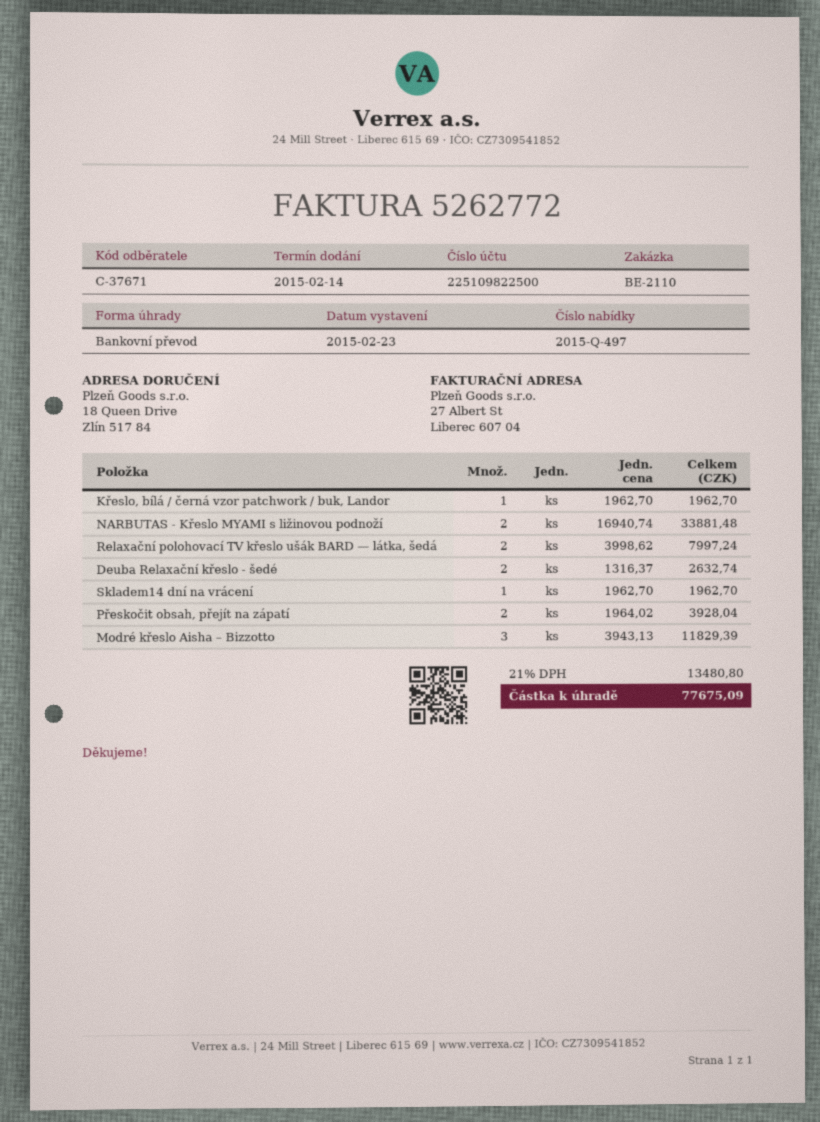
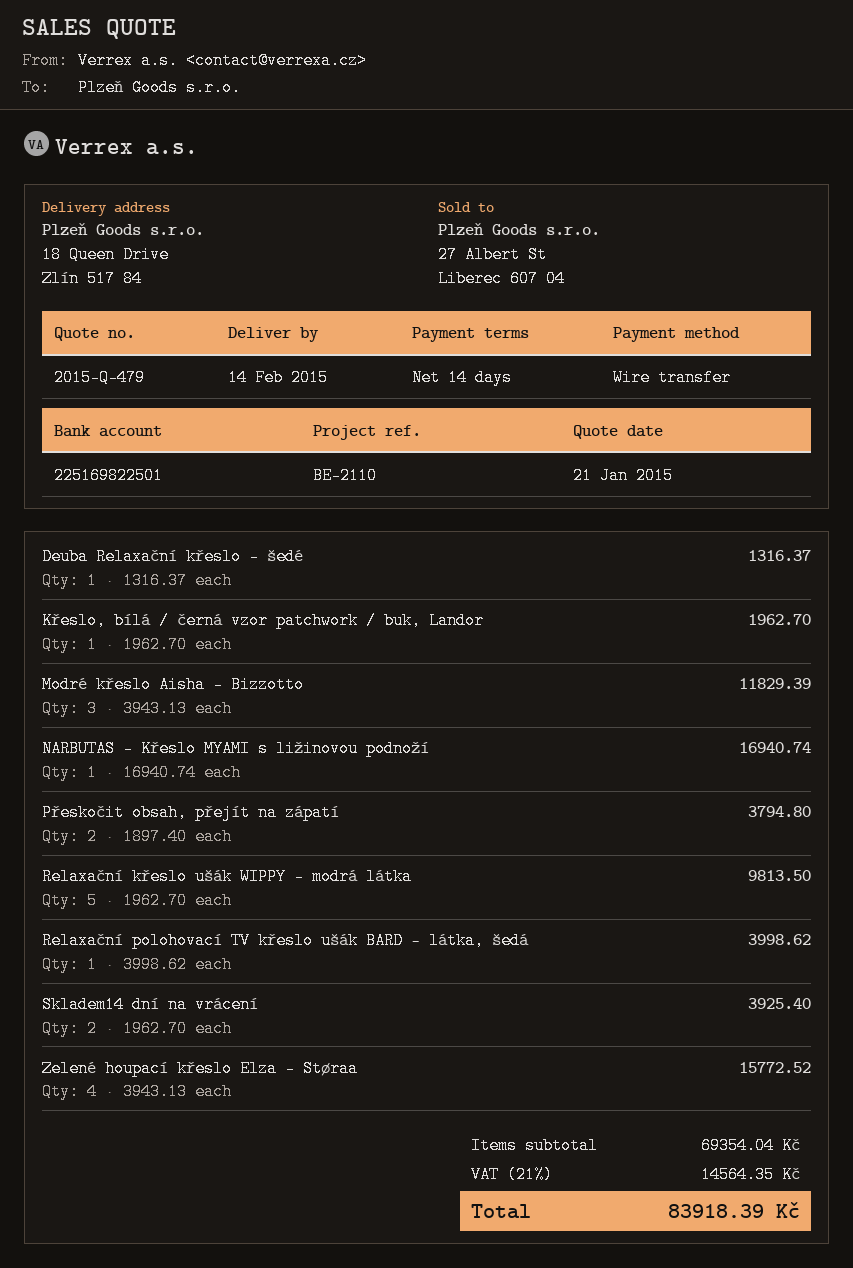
quote number: 2015-Q-497 -> 2015-Q-479
bank account: 225109822500 -> 225169822501
NARBUTAS - Křeslo MYAMI s ližinovou podnoží: 2 x 16940.74 = 33881.48 -> 1 x 16940.74 = 16940.74
Relaxační polohovací TV křeslo ušák BARD — látka, šedá: 2 x 3998.62 = 7997.24 -> 1 x 3998.62 = 3998.62
Deuba Relaxační křeslo - šedé: 2 x 1316.37 = 2632.74 -> 1 x 1316.37 = 1316.37
Skladem14 dní na vrácení: 1 x 1962.70 = 1962.70 -> 2 x 1962.70 = 3925.40
Přeskočit obsah, přejít na zápatí: 2 x 1964.02 = 3928.04 -> 2 x 1897.40 = 3794.80
Relaxační křeslo ušák WIPPY - modrá látka: none -> 5 x 1962.70 = 9813.50
Zelené houpací křeslo Elza – Støraa: none -> 4 x 3943.13 = 15772.52
tax: 21% = 13480.80 -> 21% = 14564.35
total: 77675.09 -> 83918.39

